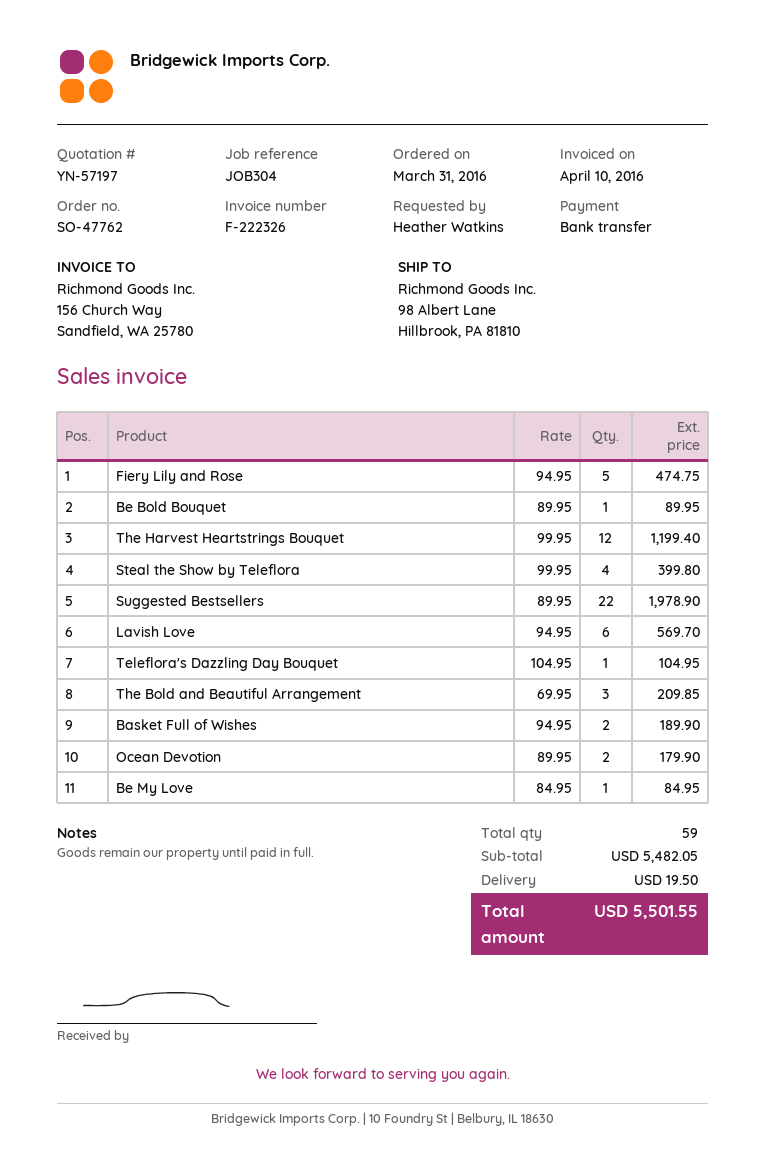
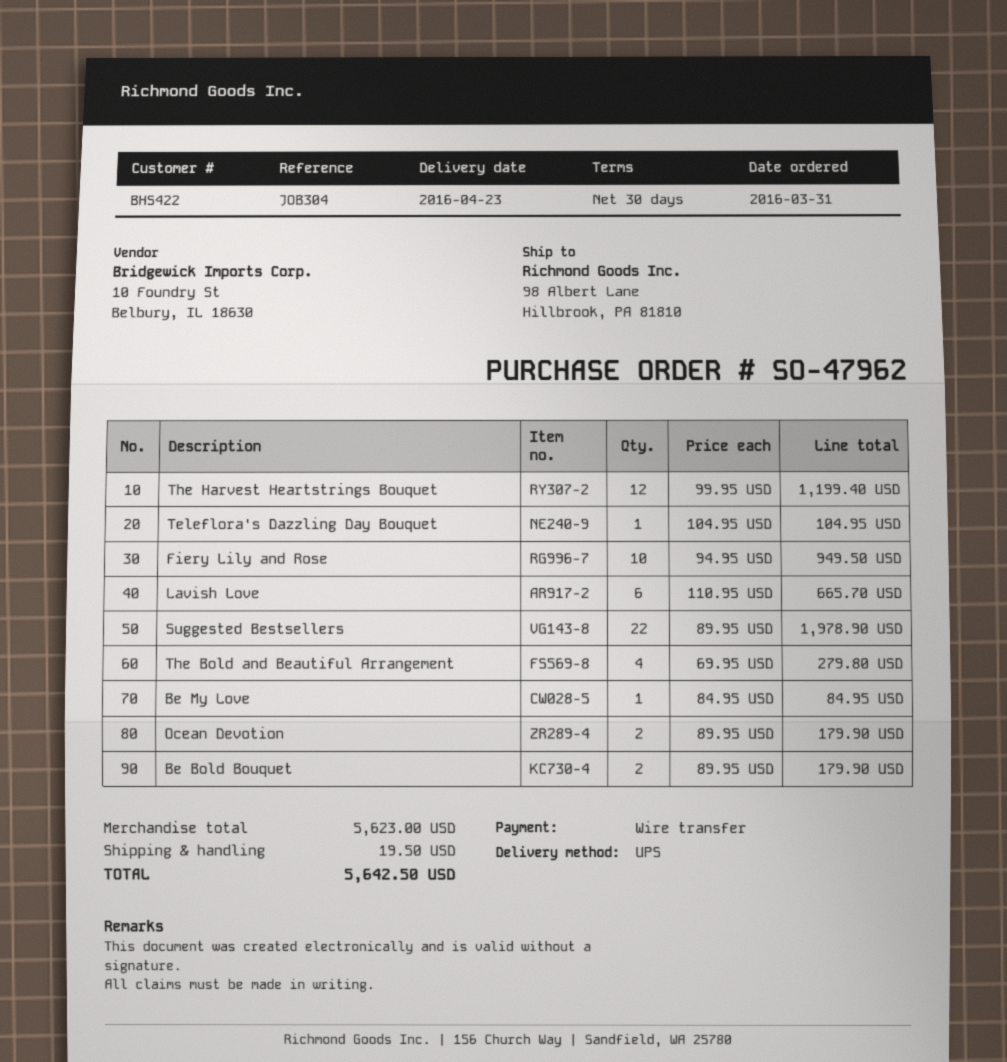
order number: SO-47762 -> SO-47962
Fiery Lily and Rose: 5 x 94.95 = 474.75 -> 10 x 94.95 = 949.50
Be Bold Bouquet: 1 x 89.95 = 89.95 -> 2 x 89.95 = 179.90
Steal the Show by Teleflora: 4 x 99.95 = 399.80 -> none
Lavish Love: 6 x 94.95 = 569.70 -> 6 x 110.95 = 665.70
The Bold and Beautiful Arrangement: 3 x 69.95 = 209.85 -> 4 x 69.95 = 279.80
Basket Full of Wishes: 2 x 94.95 = 189.90 -> none
subtotal: 5482.05 -> 5623.00
total: 5501.55 -> 5642.50

